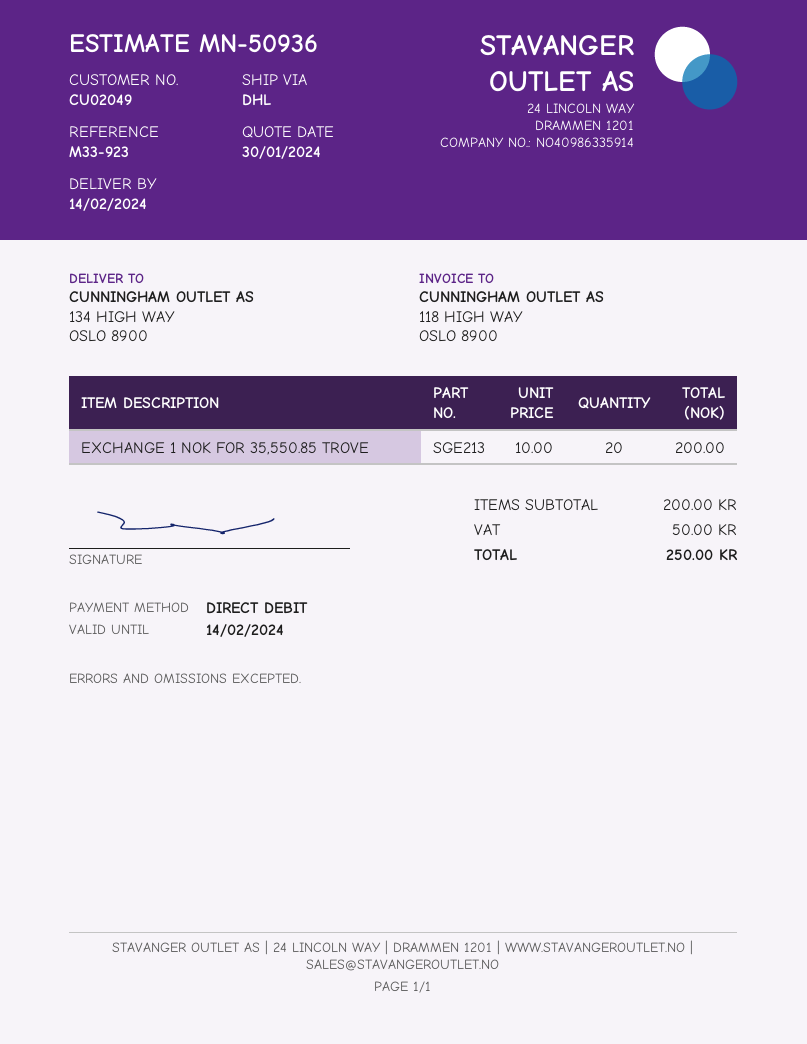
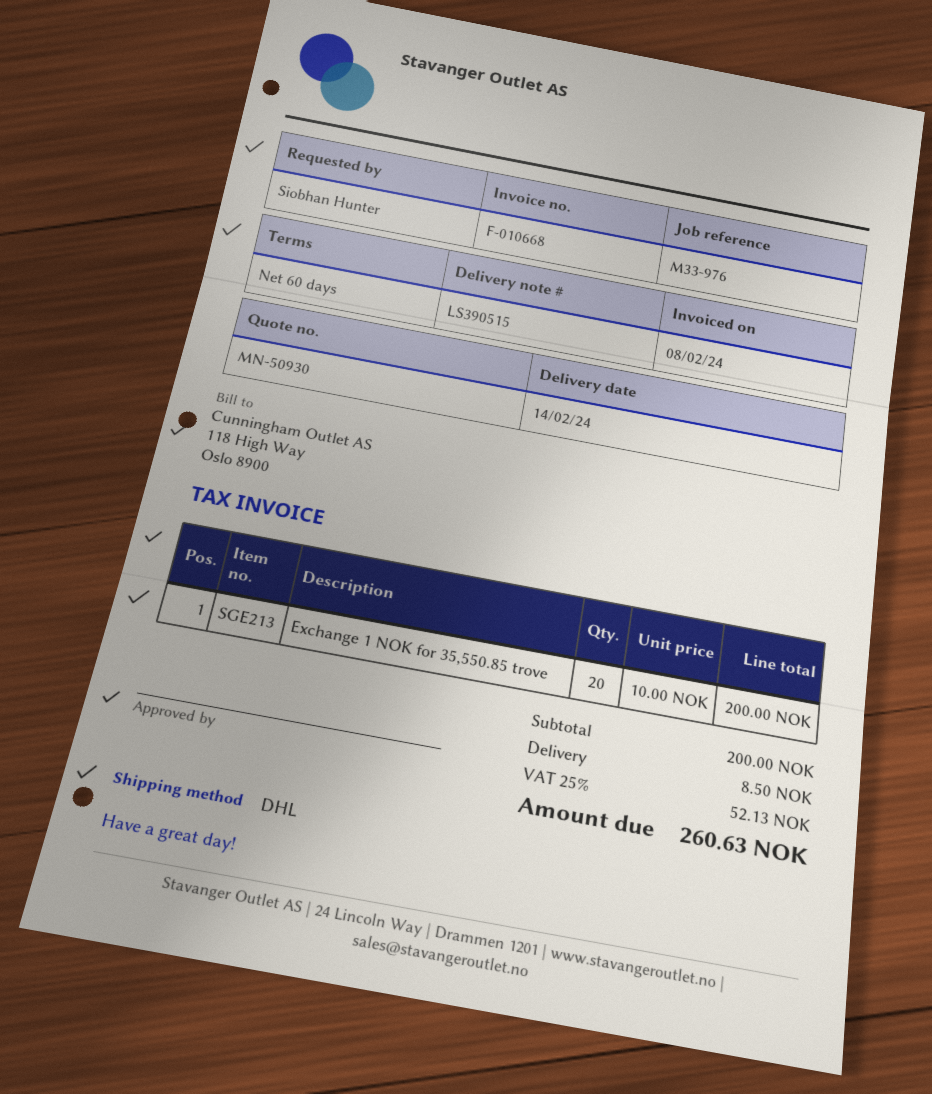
quote number: MN-50936 -> MN-50930
reference: M33-923 -> M33-976
shipping: none -> 8.50
tax: 50.00 -> 52.13
total: 250.00 -> 260.63

